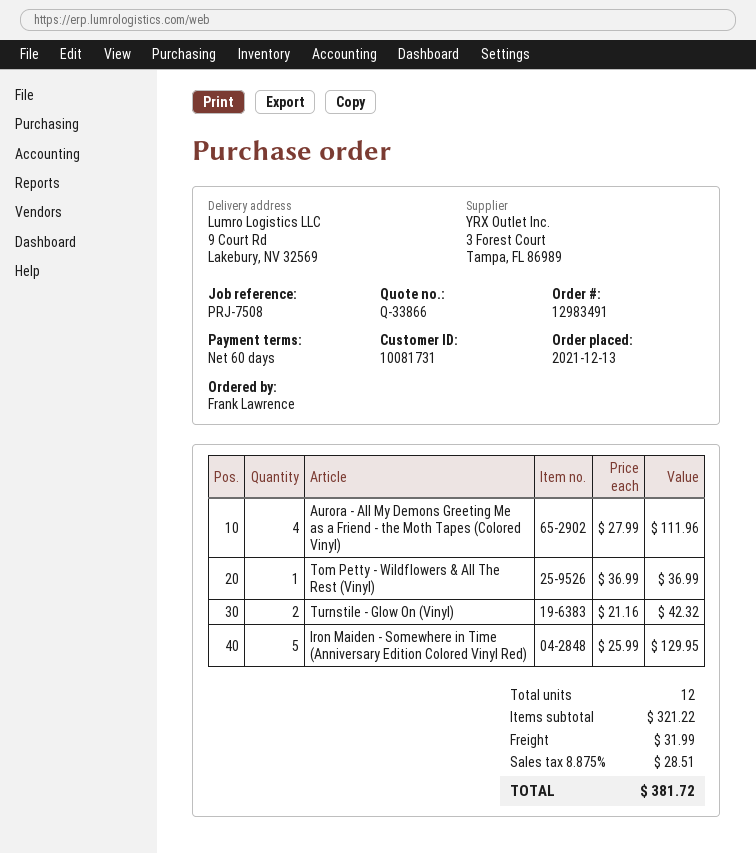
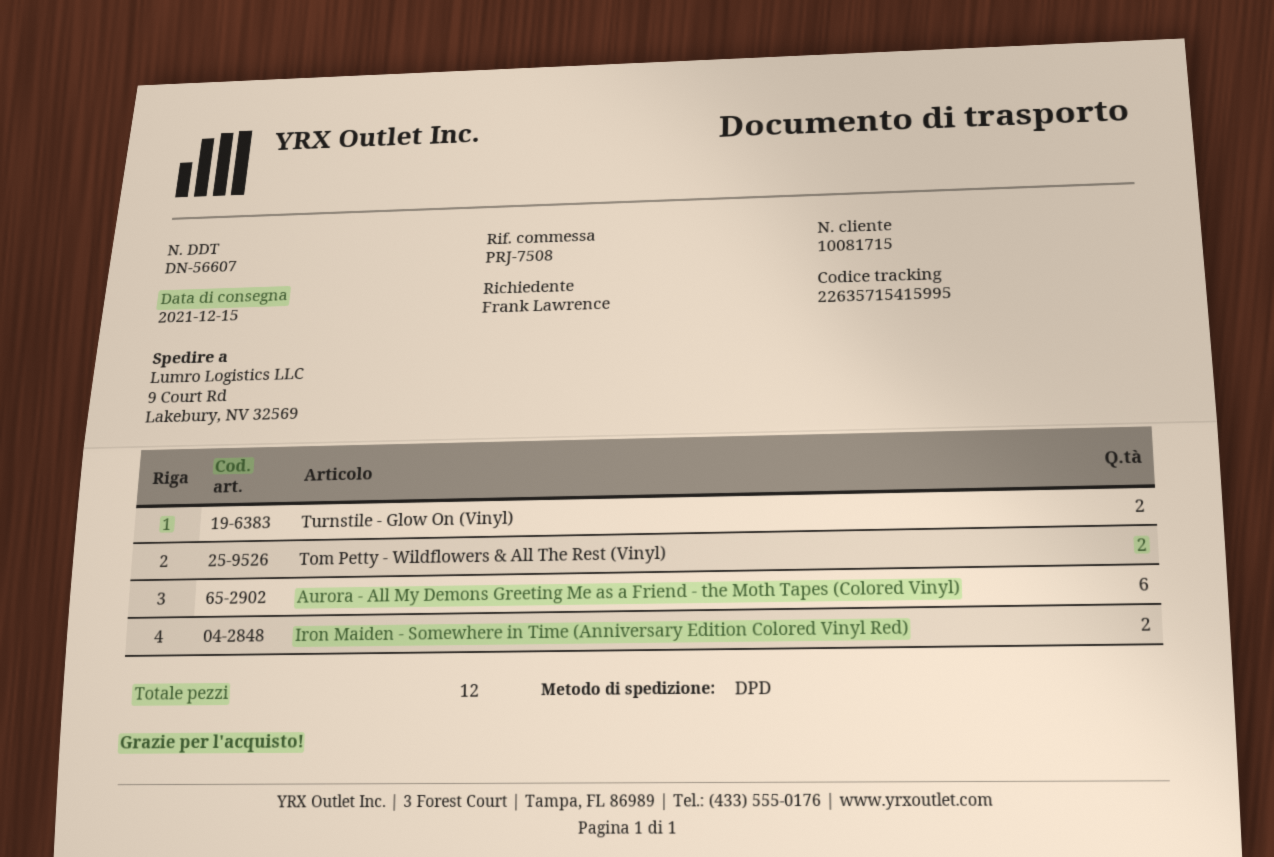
customer number: 10081731 -> 10081715
Aurora - All My Demons Greeting Me as a Friend - the Moth Tapes (Colored Vinyl): 4 -> 6
Tom Petty - Wildflowers & All The Rest (Vinyl): 1 -> 2
Iron Maiden - Somewhere in Time (Anniversary Edition Colored Vinyl Red): 5 -> 2

